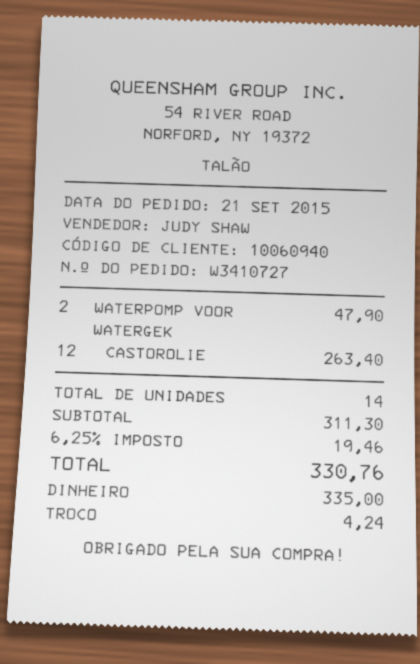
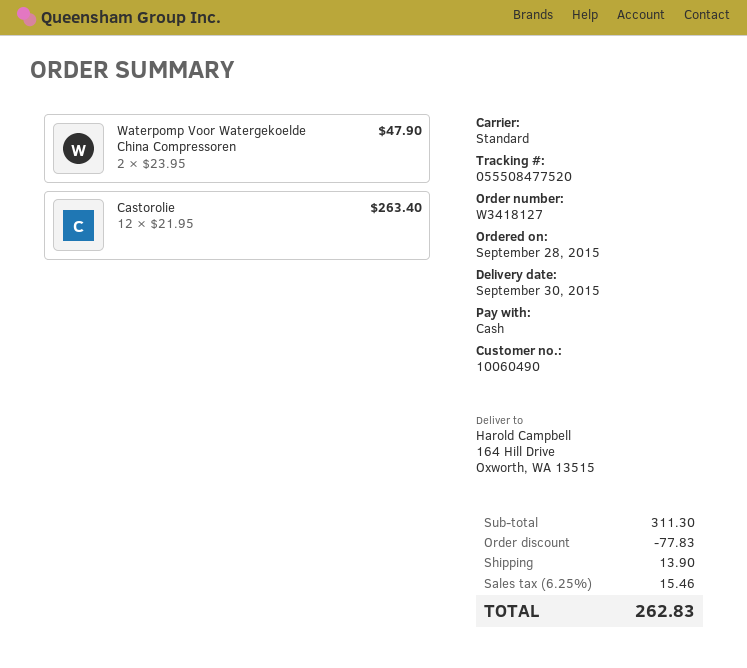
order number: W3410727 -> W3418127
order date: 2015-09-21 -> 2015-09-28
customer number: 10060940 -> 10060490
discount: none -> 77.83
shipping: none -> 13.90
tax: 6.25% = 19.46 -> 6.25% = 15.46
total: 330.76 -> 262.83

